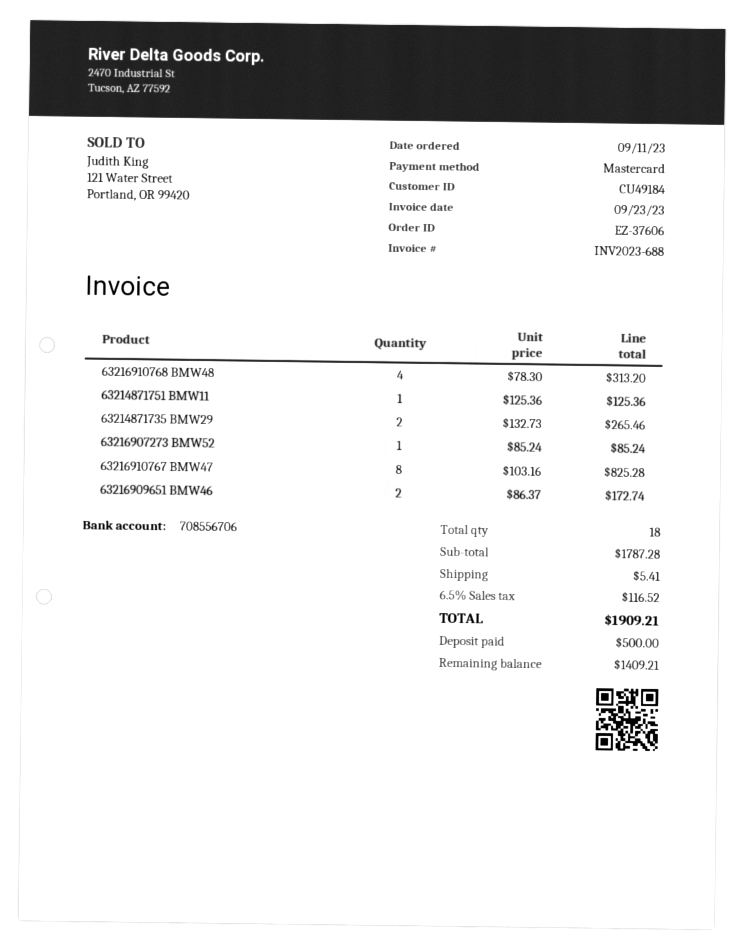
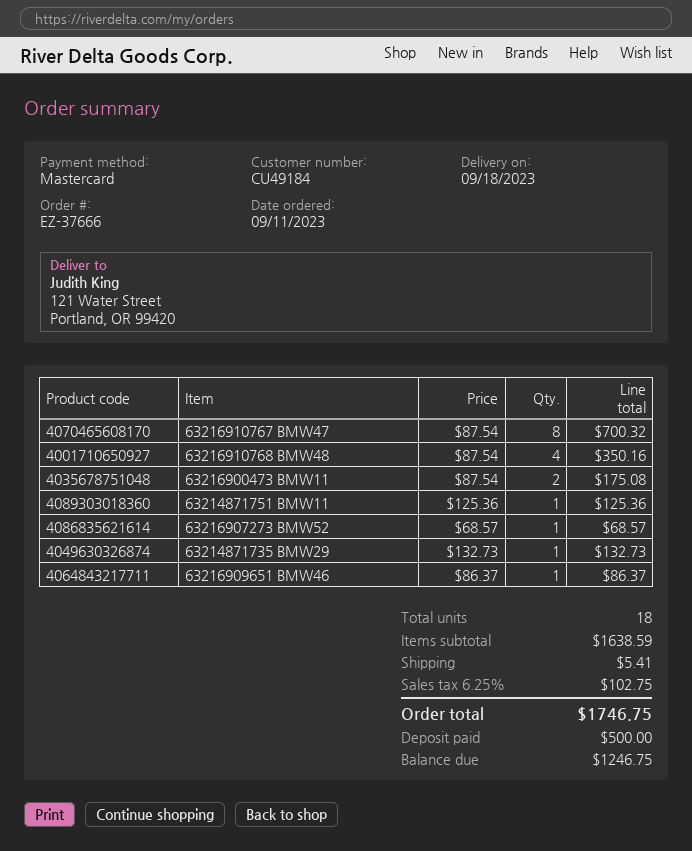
order number: EZ-37606 -> EZ-37666
63216910768 BMW48: 4 x 78.30 = 313.20 -> 4 x 87.54 = 350.16
63214871735 BMW29: 2 x 132.73 = 265.46 -> 1 x 132.73 = 132.73
63216907273 BMW52: 1 x 85.24 = 85.24 -> 1 x 68.57 = 68.57
63216910767 BMW47: 8 x 103.16 = 825.28 -> 8 x 87.54 = 700.32
63216909651 BMW46: 2 x 86.37 = 172.74 -> 1 x 86.37 = 86.37
63216900473 BMW11: none -> 2 x 87.54 = 175.08
subtotal: 1787.28 -> 1638.59
tax: 6.5% = 116.52 -> 6.25% = 102.75
total: 1909.21 -> 1746.75
balance: 1409.21 -> 1246.75

